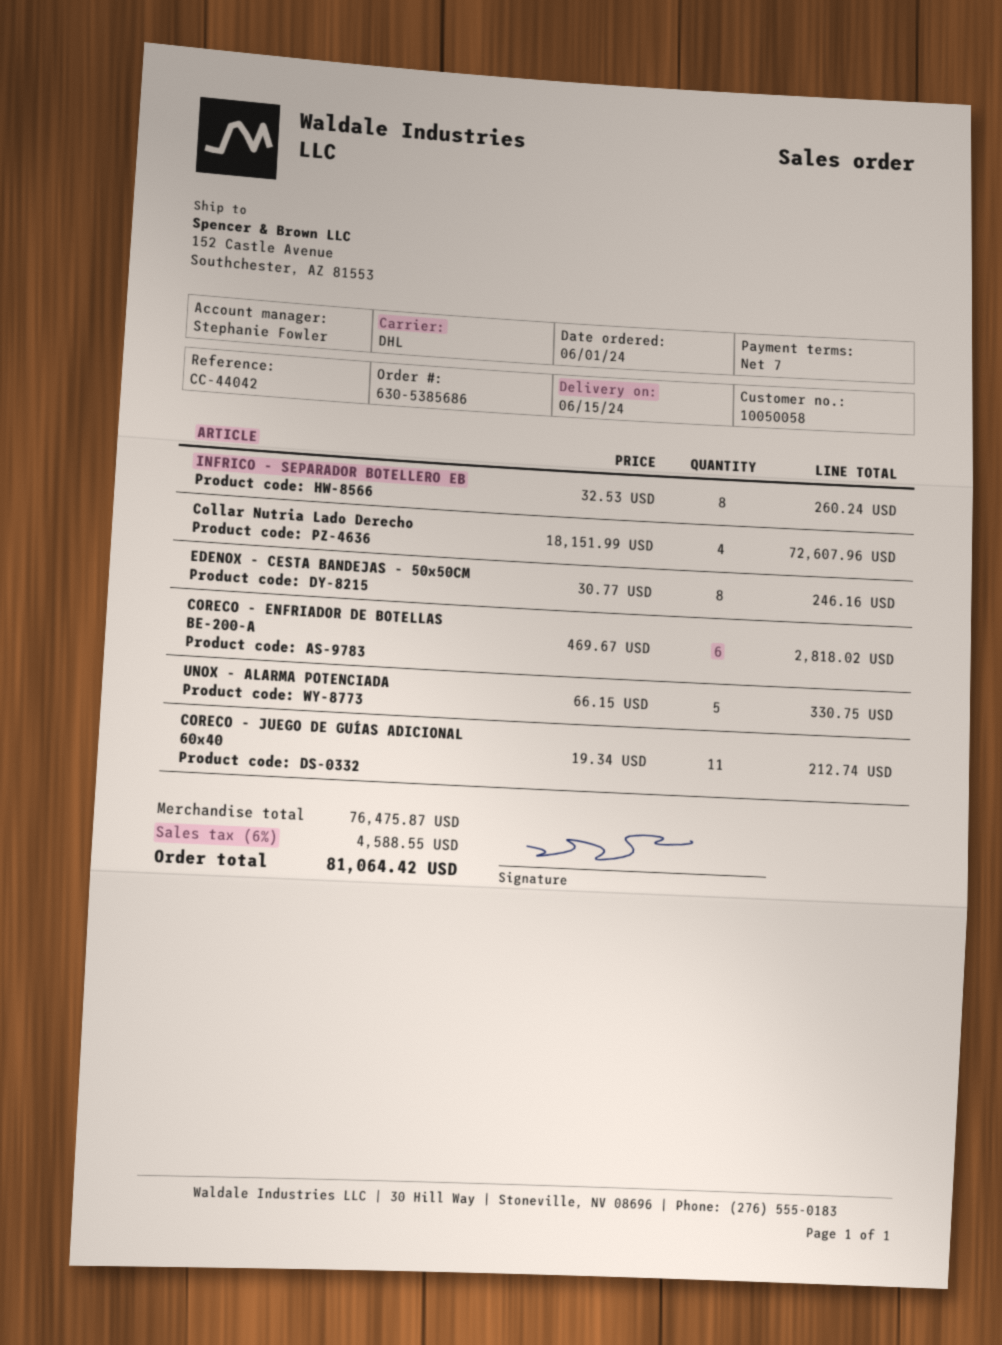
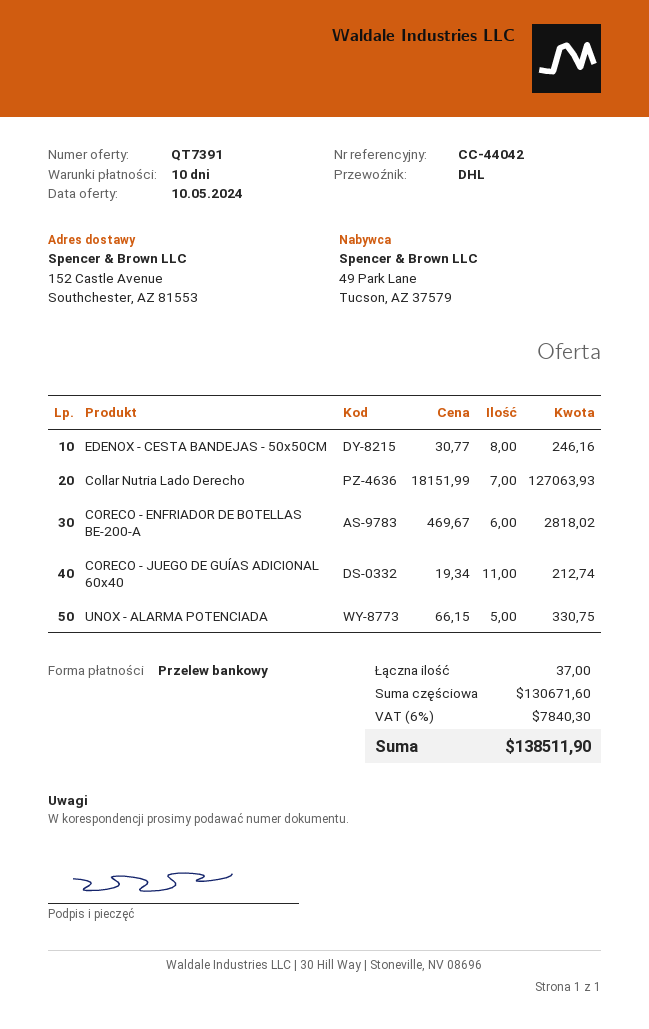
payment terms: 7 days -> 10 days
INFRICO - SEPARADOR BOTELLERO EB: 8 x 32.53 = 260.24 -> none
Collar Nutria Lado Derecho: 4 x 18151.99 = 72607.96 -> 7 x 18151.99 = 127063.93
subtotal: 76475.87 -> 130671.60
tax: 6% = 4588.55 -> 6% = 7840.30
total: 81064.42 -> 138511.90

